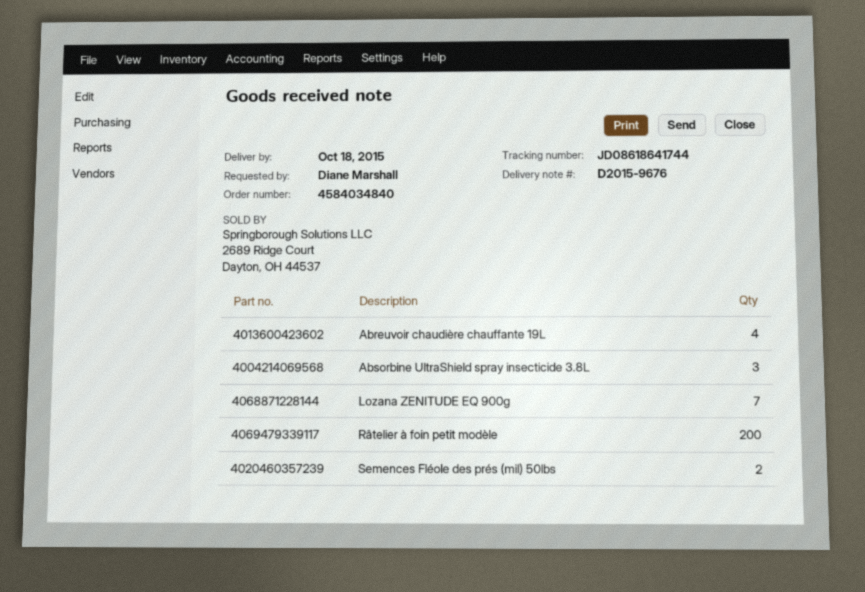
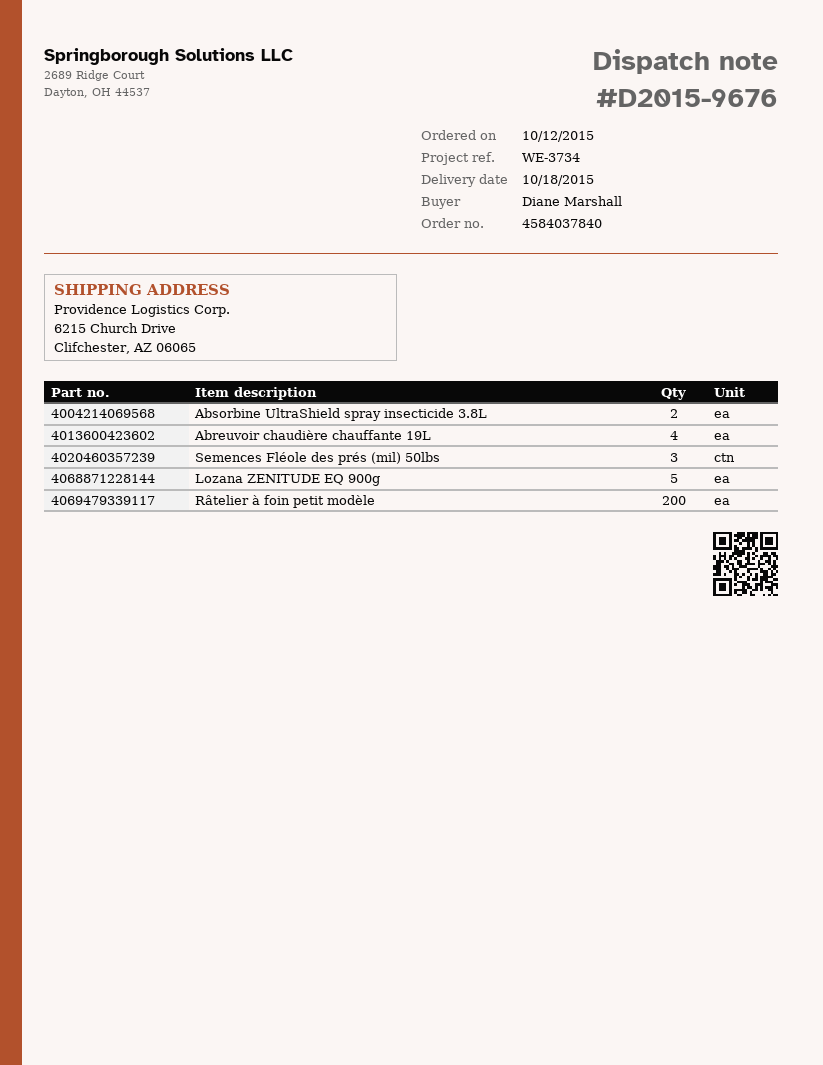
order number: 4584034840 -> 4584037840
Absorbine UltraShield spray insecticide 3.8L: 3 -> 2
Lozana ZENITUDE EQ 900g: 7 -> 5
Semences Fléole des prés (mil) 50lbs: 2 -> 3

